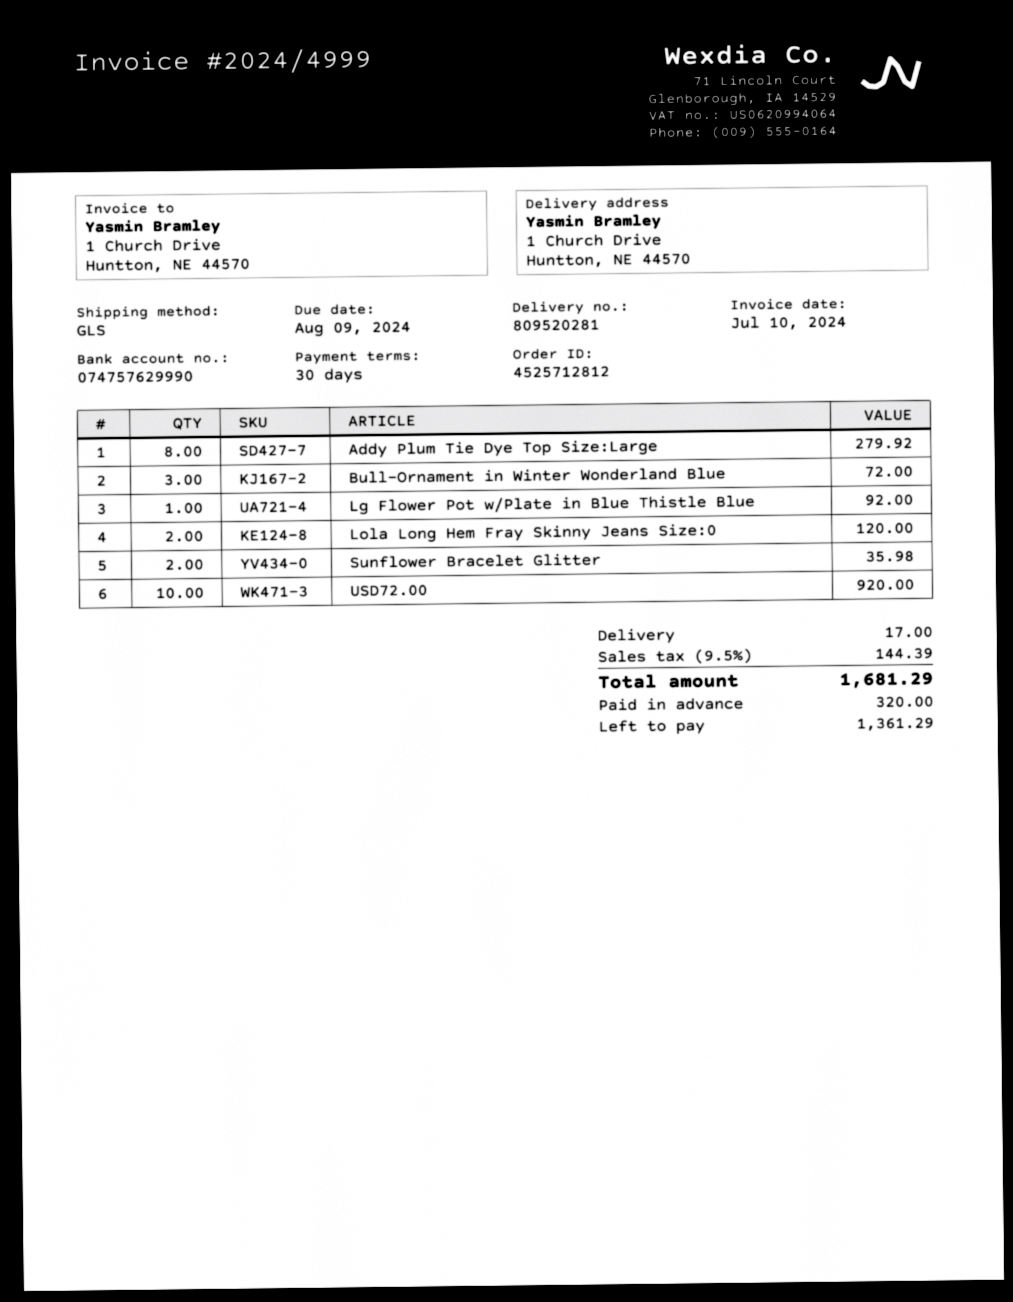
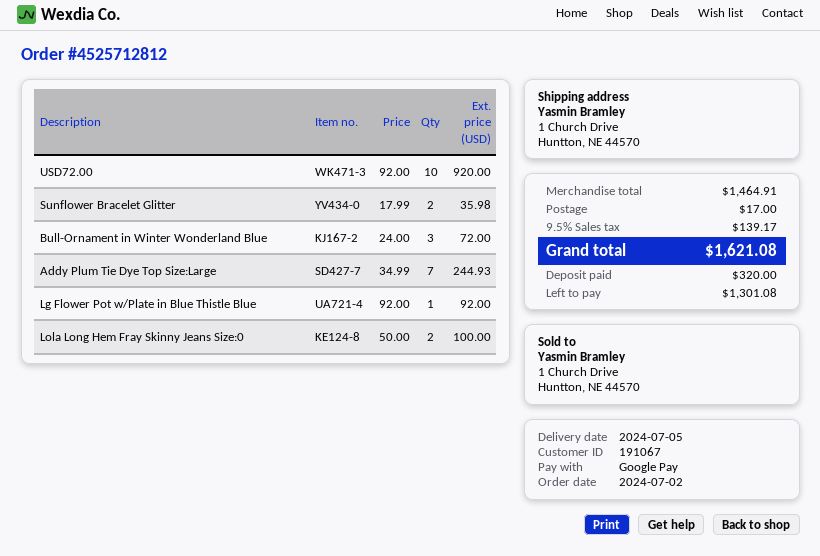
Addy Plum Tie Dye Top Size:Large: 8 for 279.92 -> 7 for 244.93
Lola Long Hem Fray Skinny Jeans Size:0: 2 for 120.00 -> 2 for 100.00
tax: 9.5% = 144.39 -> 9.5% = 139.17
total: 1681.29 -> 1621.08
balance: 1361.29 -> 1301.08

